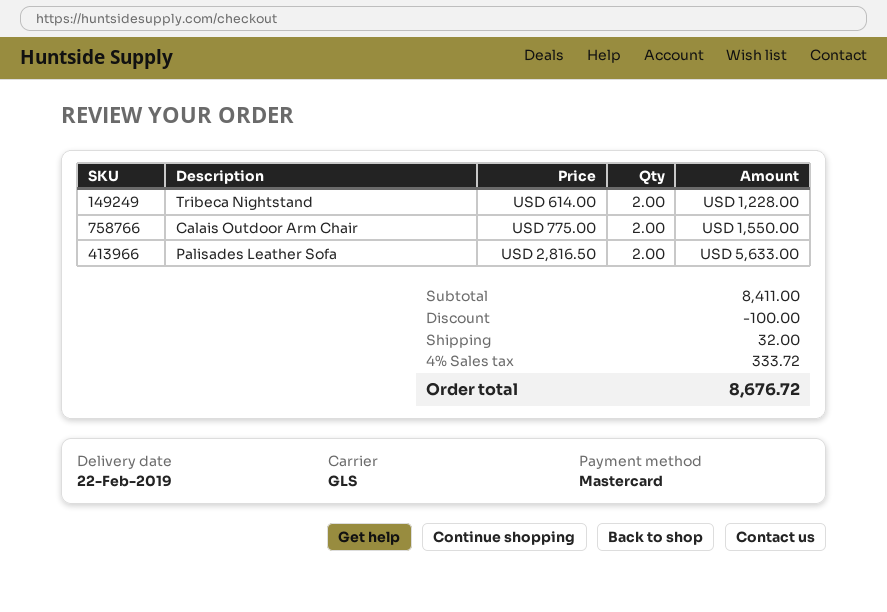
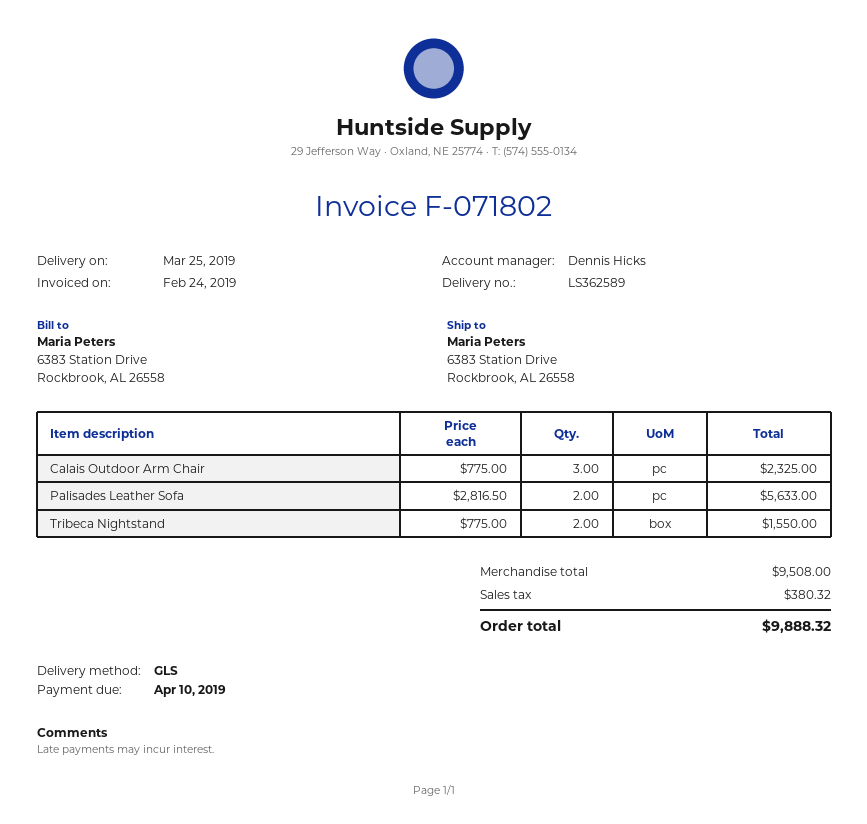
delivery date: 2019-02-22 -> 2019-03-25
Tribeca Nightstand: 2 x 614.00 = 1228.00 -> 2 x 775.00 = 1550.00
Calais Outdoor Arm Chair: 2 x 775.00 = 1550.00 -> 3 x 775.00 = 2325.00
subtotal: 8411.00 -> 9508.00
discount: 100.00 -> none
shipping: 32.00 -> none
tax: 333.72 -> 380.32
total: 8676.72 -> 9888.32

